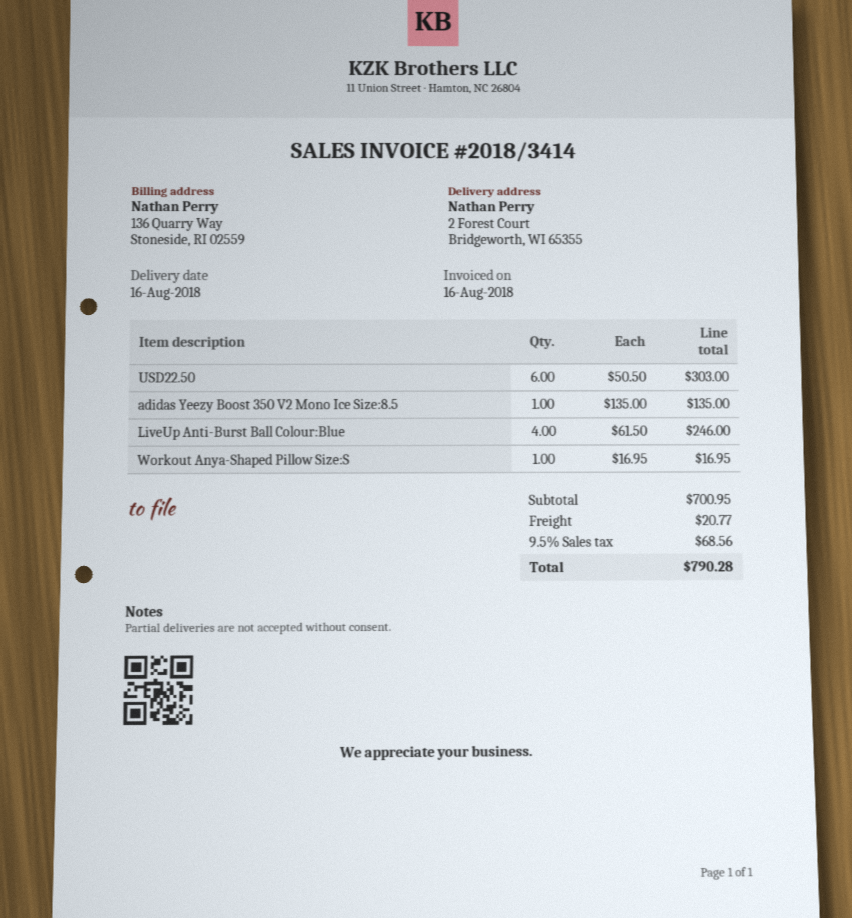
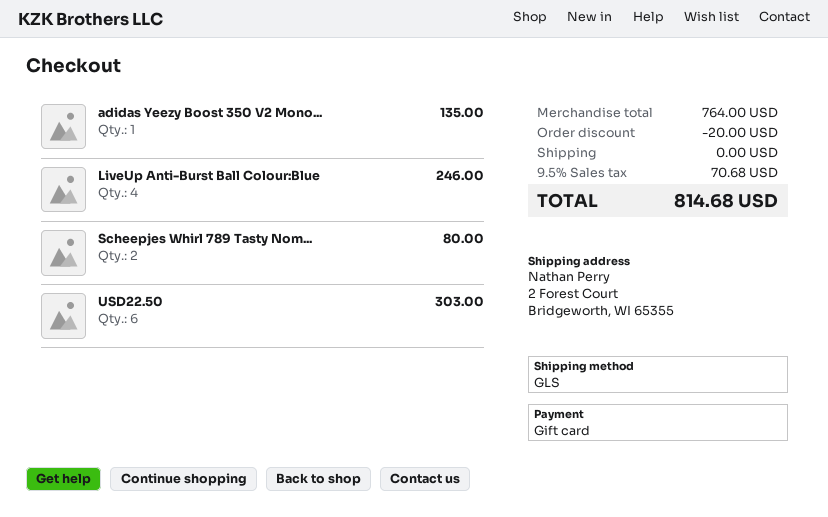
Workout Anya-Shaped Pillow Size:S: 1 for 16.95 -> none
Scheepjes Whirl 789 Tasty Nom...: none -> 2 for 80.00
subtotal: 700.95 -> 764.00
discount: none -> 20.00
shipping: 20.77 -> 0.00
tax: 9.5% = 68.56 -> 9.5% = 70.68
total: 790.28 -> 814.68

